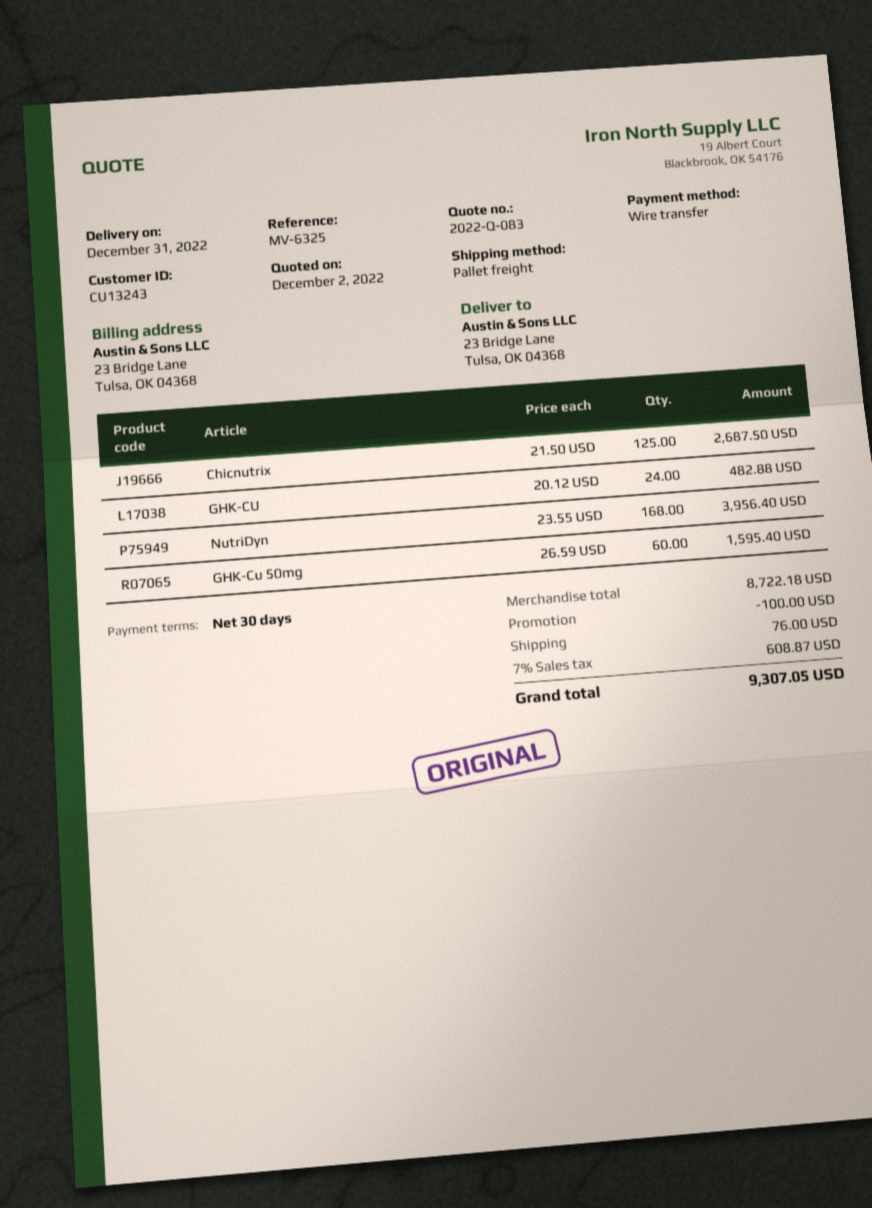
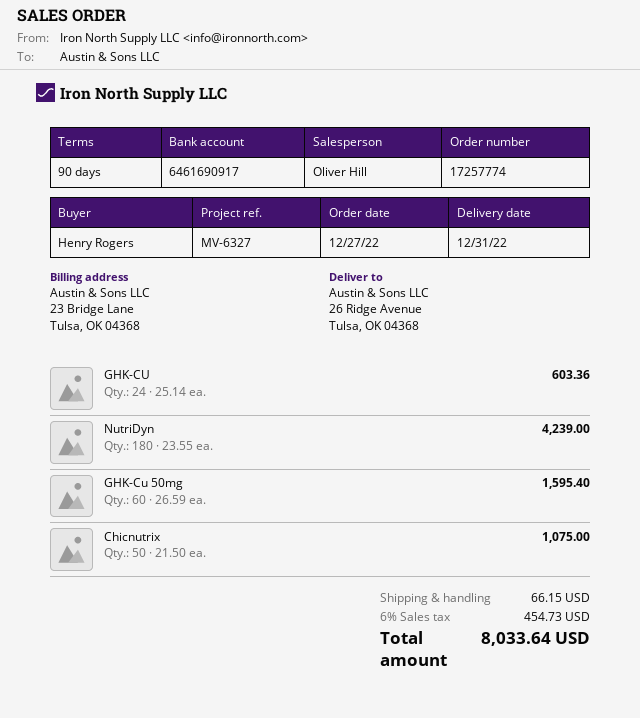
payment terms: 30 days -> 90 days
reference: MV-6325 -> MV-6327
ship to: 23 Bridge Lane, Tulsa, OK 04368 -> 26 Ridge Avenue, Tulsa, OK 04368
Chicnutrix: 125 x 21.50 = 2687.50 -> 50 x 21.50 = 1075.00
GHK-CU: 24 x 20.12 = 482.88 -> 24 x 25.14 = 603.36
NutriDyn: 168 x 23.55 = 3956.40 -> 180 x 23.55 = 4239.00
discount: 100.00 -> none
shipping: 76.00 -> 66.15
tax: 7% = 608.87 -> 6% = 454.73
total: 9307.05 -> 8033.64

